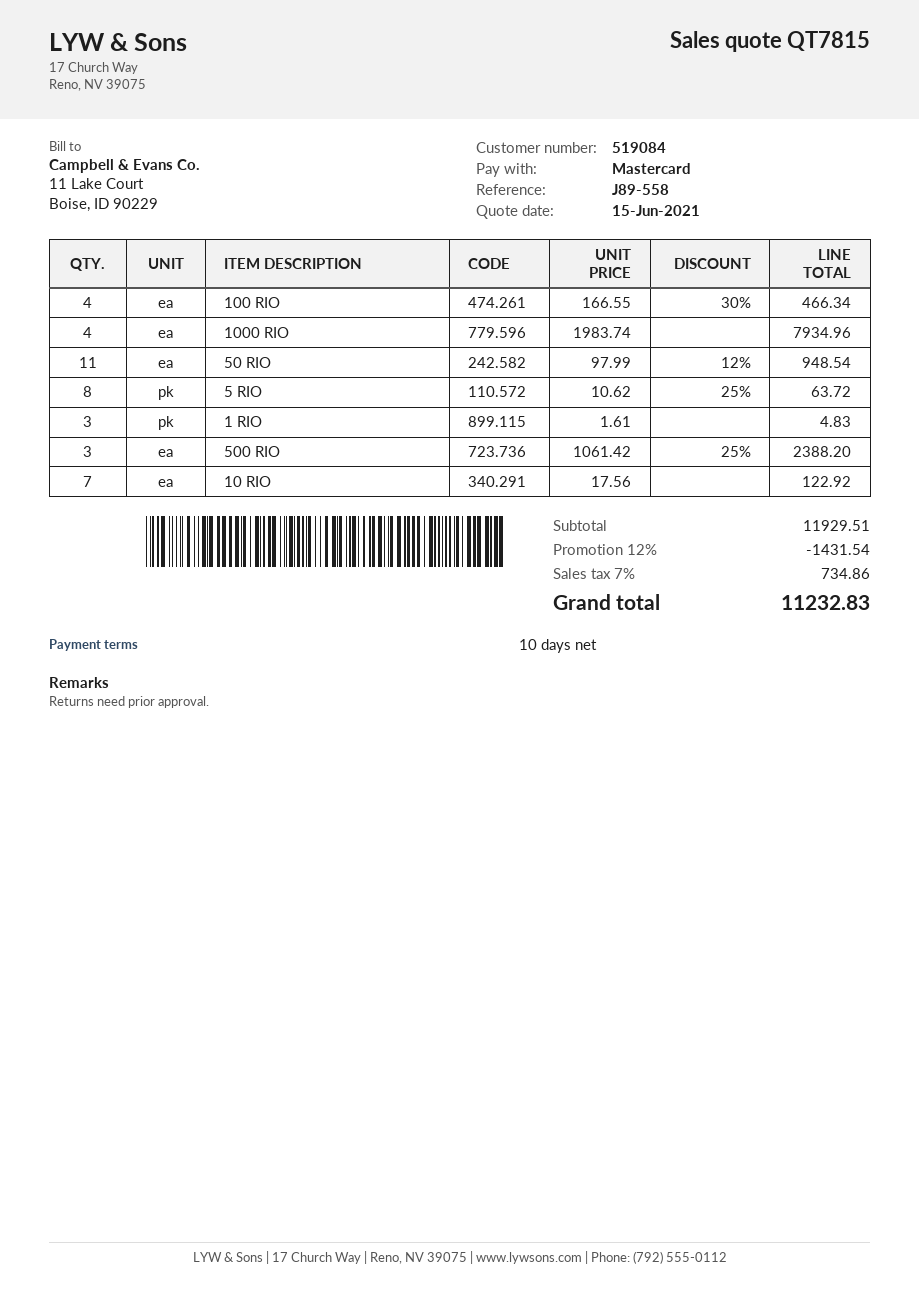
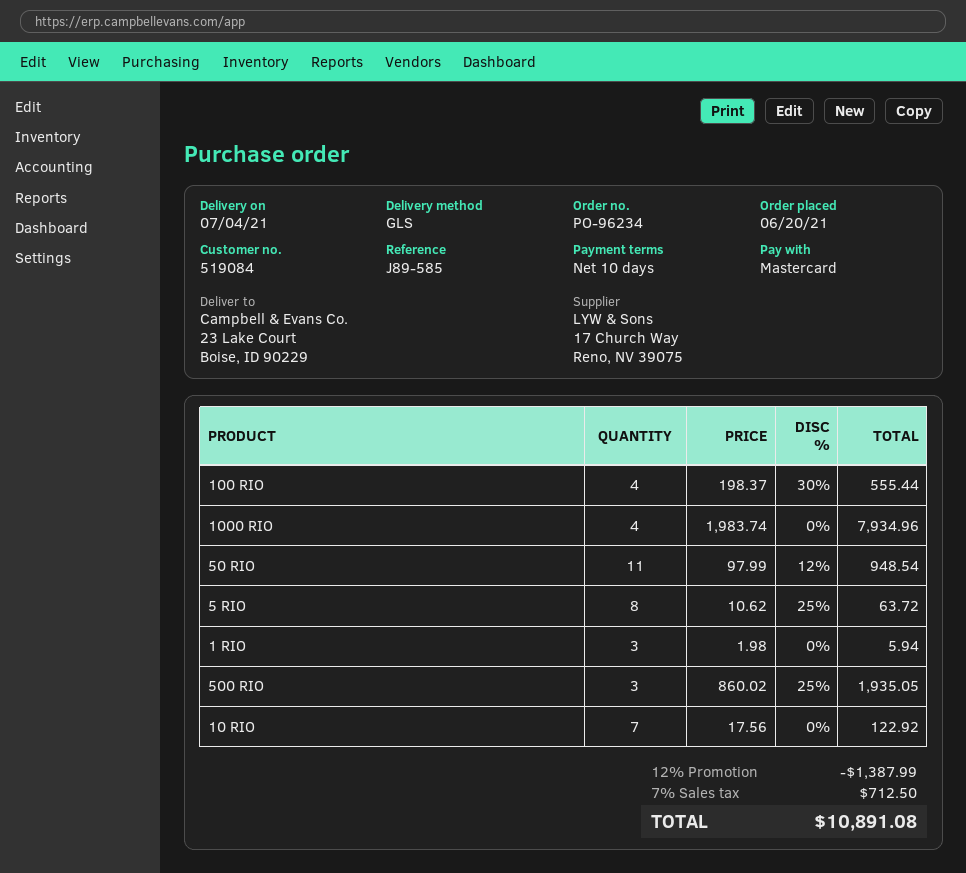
reference: J89-558 -> J89-585
100 RIO: 4 x 166.55 - 30% = 466.34 -> 4 x 198.37 - 30% = 555.44
1 RIO: 3 x 1.61 = 4.83 -> 3 x 1.98 = 5.94
500 RIO: 3 x 1061.42 - 25% = 2388.20 -> 3 x 860.02 - 25% = 1935.05
discount: 12% = 1431.54 -> 12% = 1387.99
tax: 7% = 734.86 -> 7% = 712.50
total: 11232.83 -> 10891.08

